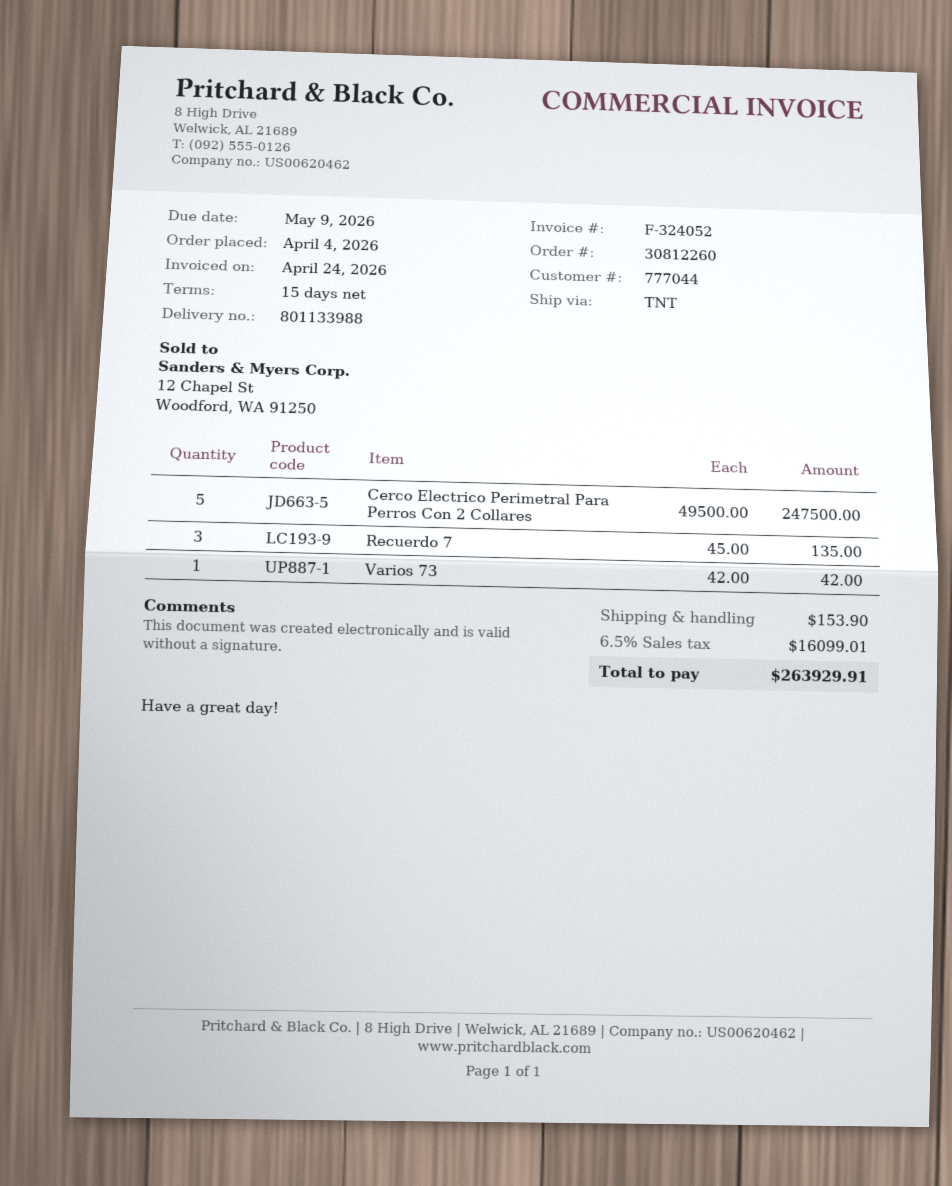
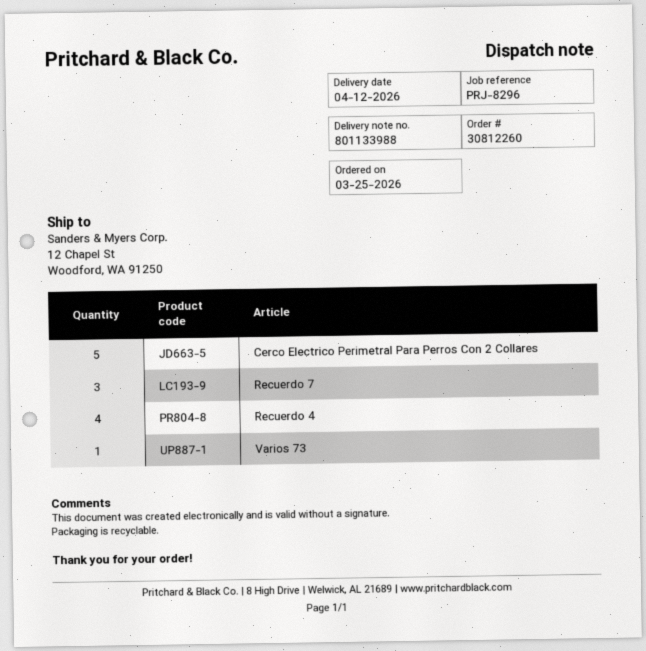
order date: 2026-04-04 -> 2026-03-25
Recuerdo 4: none -> 4

